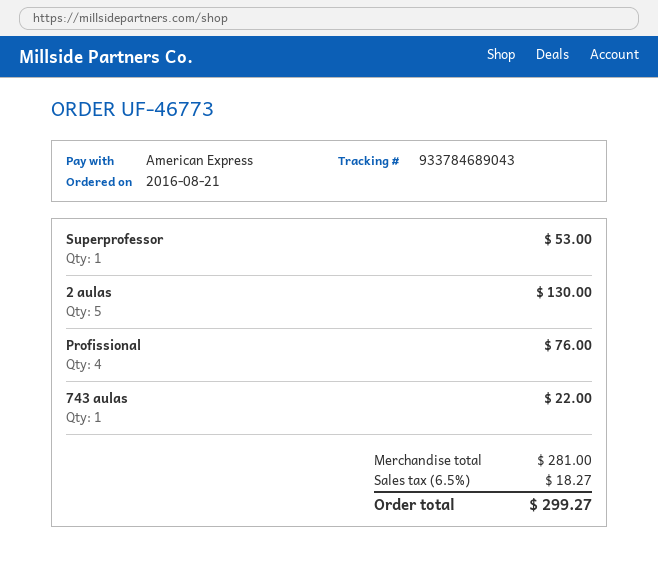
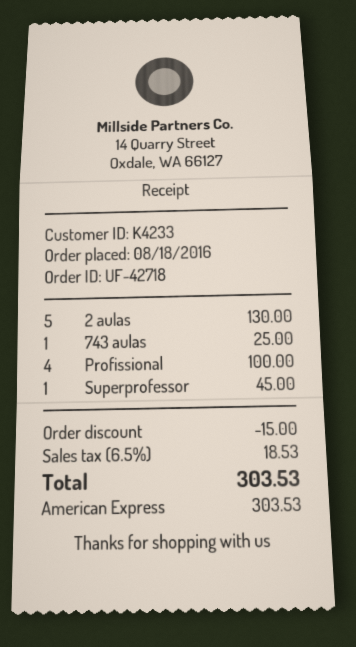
order number: UF-46773 -> UF-42718
order date: 2016-08-21 -> 2016-08-18
Superprofessor: 1 for 53.00 -> 1 for 45.00
Profissional: 4 for 76.00 -> 4 for 100.00
743 aulas: 1 for 22.00 -> 1 for 25.00
discount: none -> 15.00
tax: 6.5% = 18.27 -> 6.5% = 18.53
total: 299.27 -> 303.53

